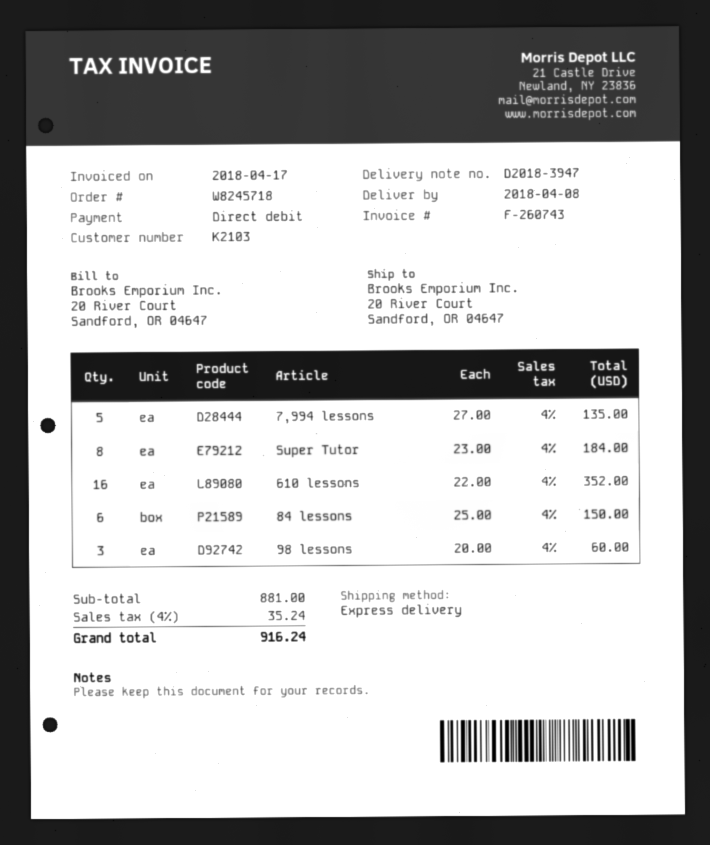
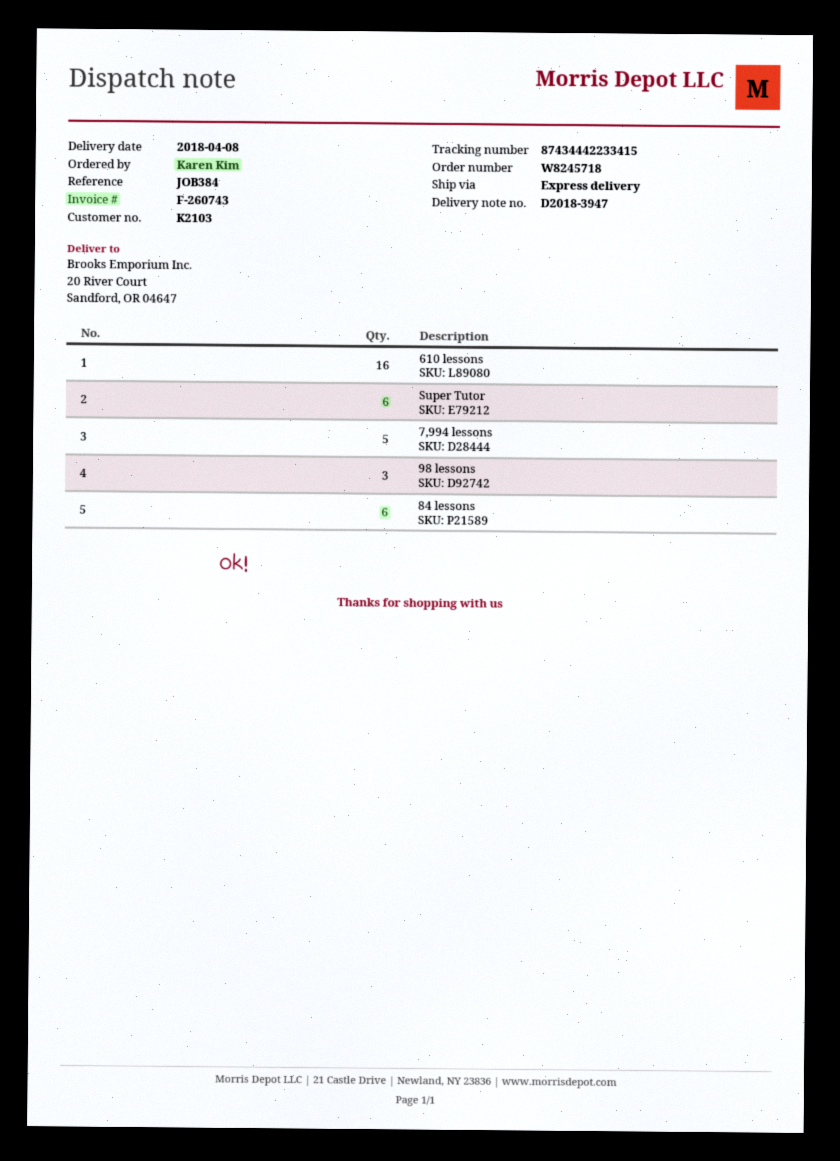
Super Tutor: 8 -> 6

